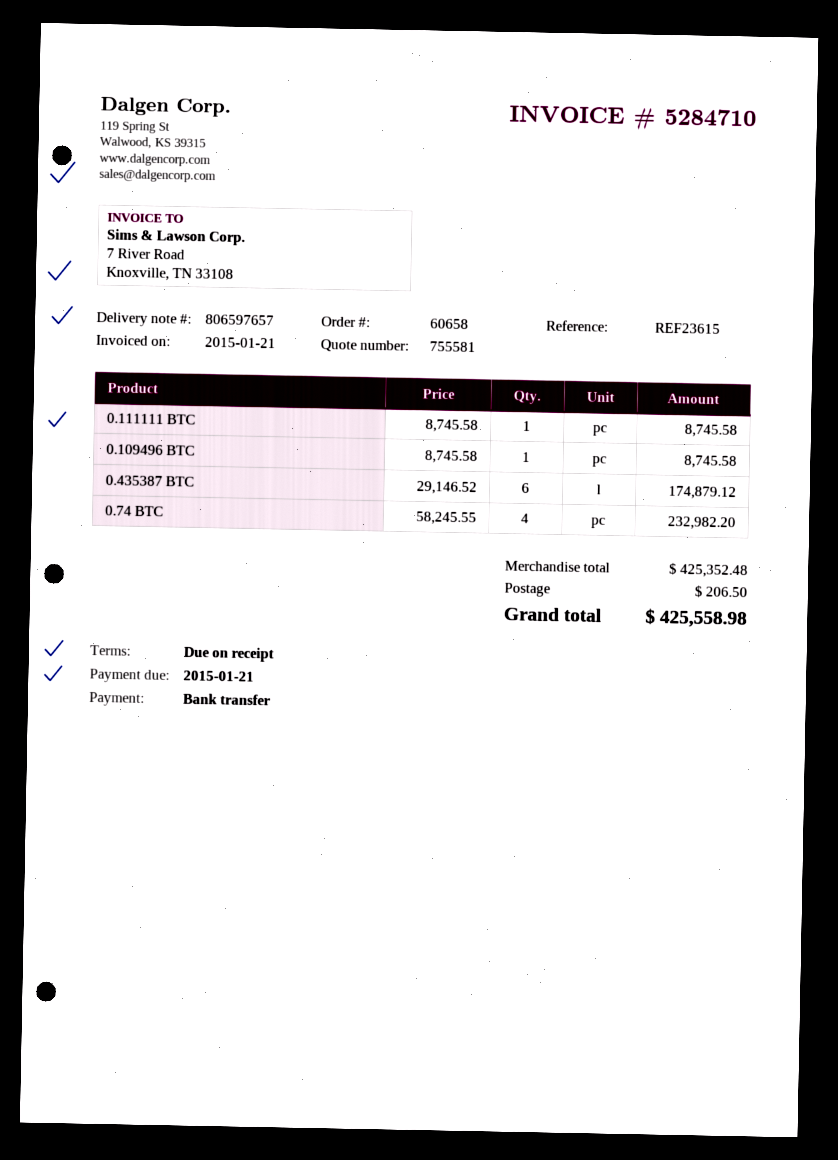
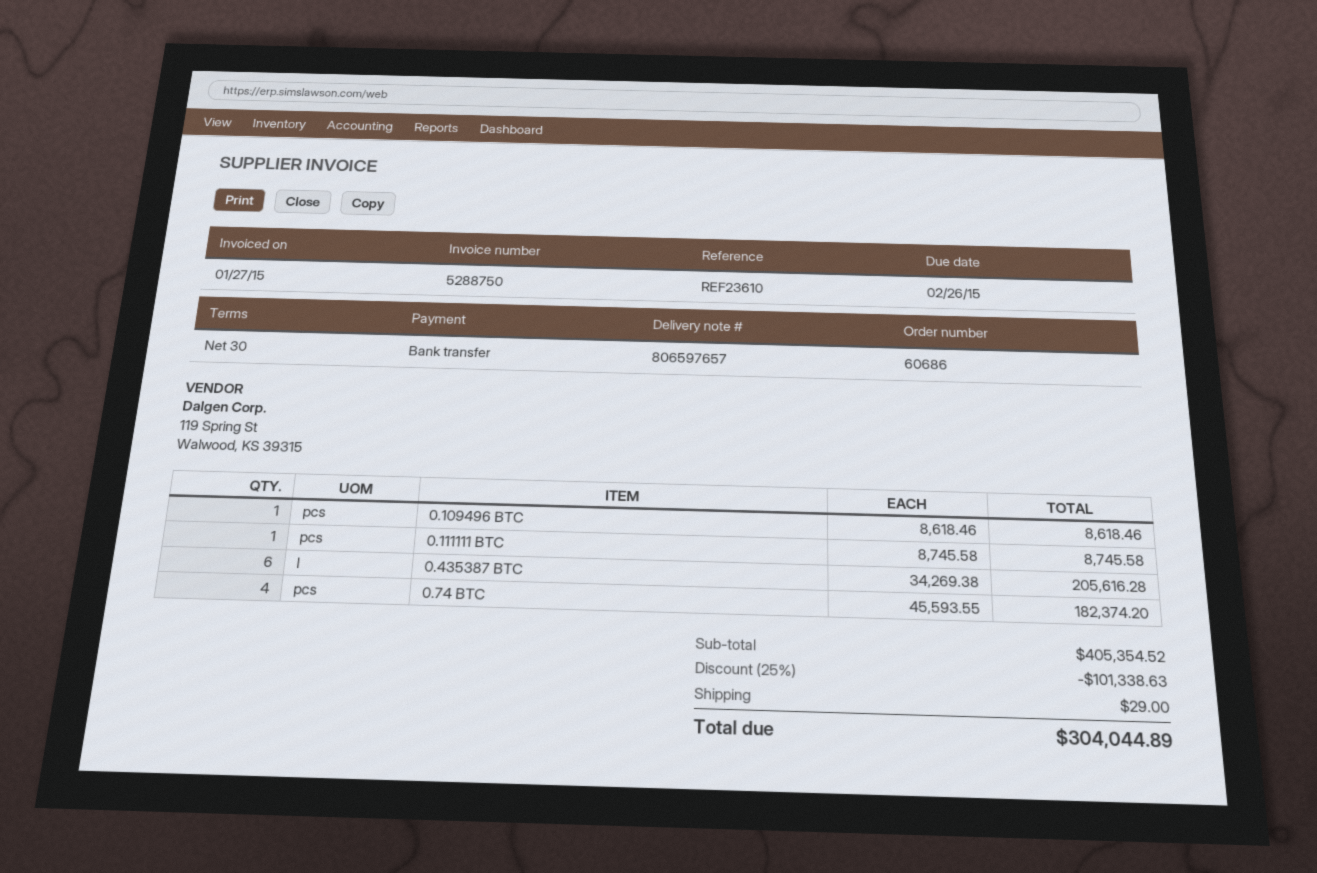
order number: 60658 -> 60686
invoice number: 5284710 -> 5288750
invoice date: 2015-01-21 -> 2015-01-27
payment terms: on receipt -> 30 days
due date: 2015-01-21 -> 2015-02-26
reference: REF23615 -> REF23610
0.109496 BTC: 1 x 8745.58 = 8745.58 -> 1 x 8618.46 = 8618.46
0.435387 BTC: 6 x 29146.52 = 174879.12 -> 6 x 34269.38 = 205616.28
0.74 BTC: 4 x 58245.55 = 232982.20 -> 4 x 45593.55 = 182374.20
subtotal: 425352.48 -> 405354.52
discount: none -> 25% = 101338.63
shipping: 206.50 -> 29.00
total: 425558.98 -> 304044.89

